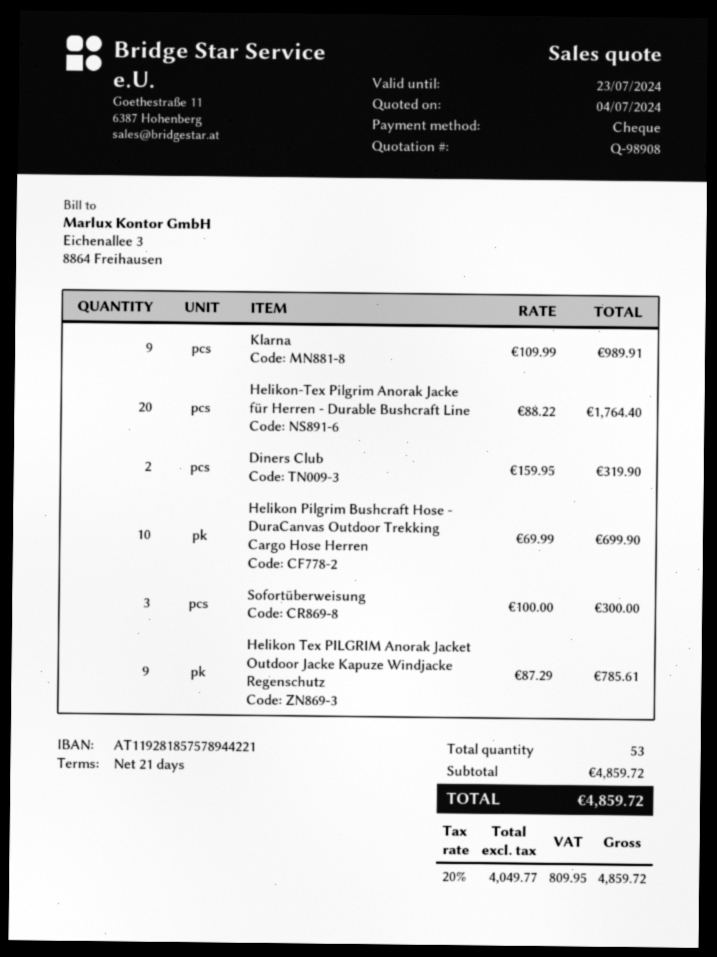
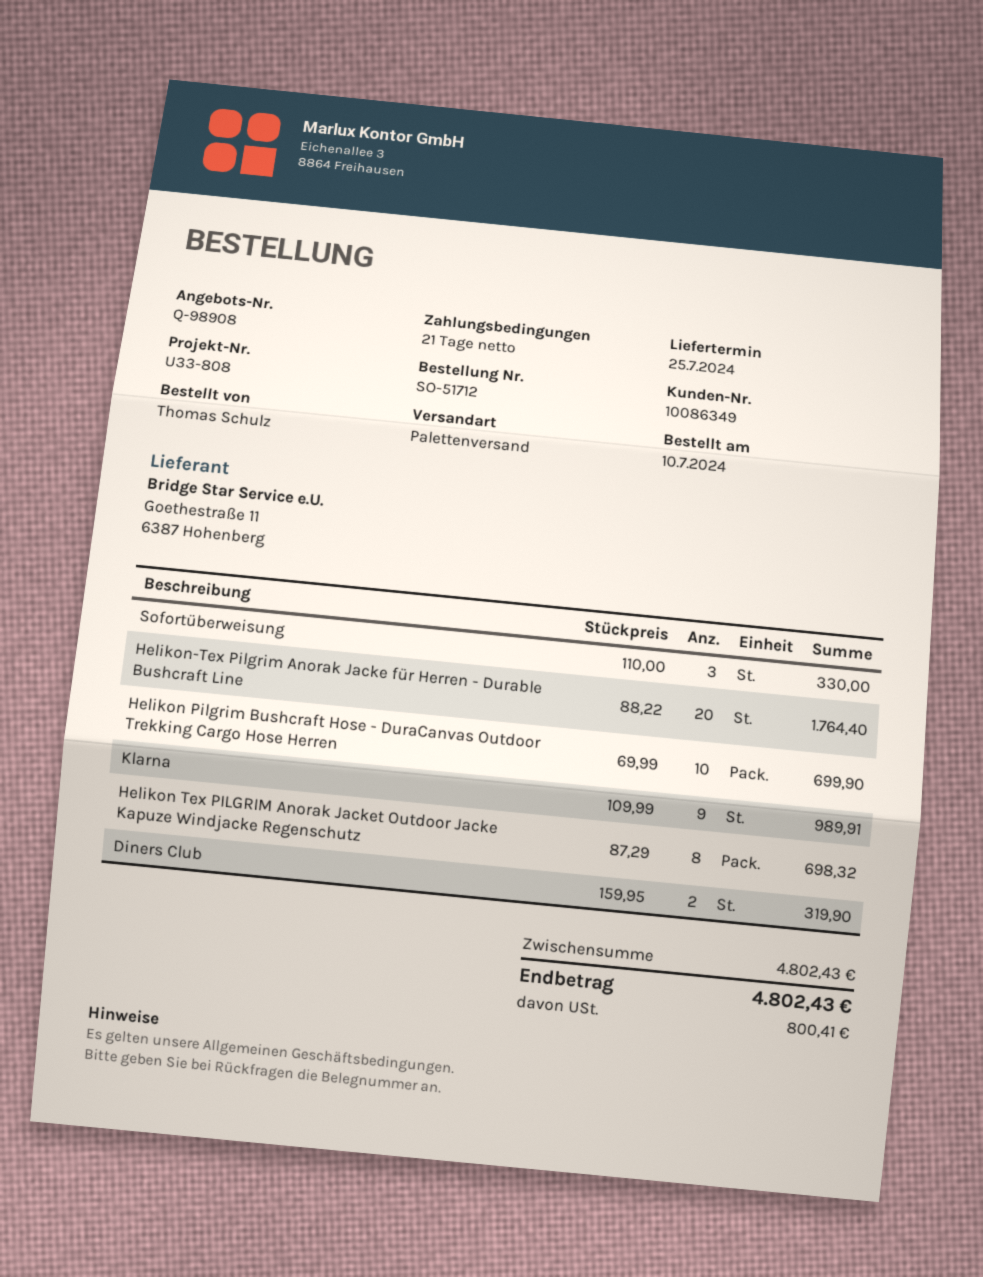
Sofortüberweisung: 3 x 100.00 = 300.00 -> 3 x 110.00 = 330.00
Helikon Tex PILGRIM Anorak Jacket Outdoor Jacke Kapuze Windjacke Regenschutz: 9 x 87.29 = 785.61 -> 8 x 87.29 = 698.32
subtotal: 4859.72 -> 4802.43
tax: 809.95 -> 800.41
total: 4859.72 -> 4802.43

